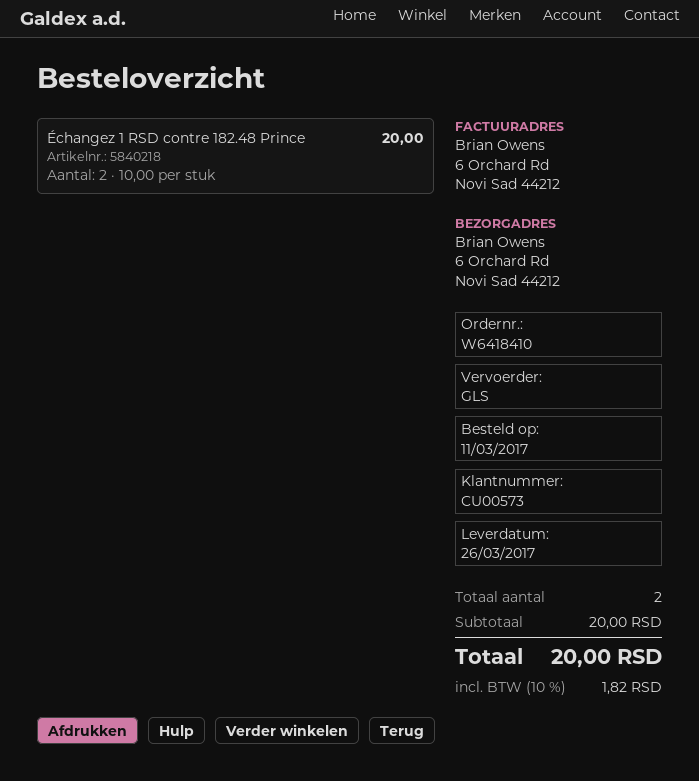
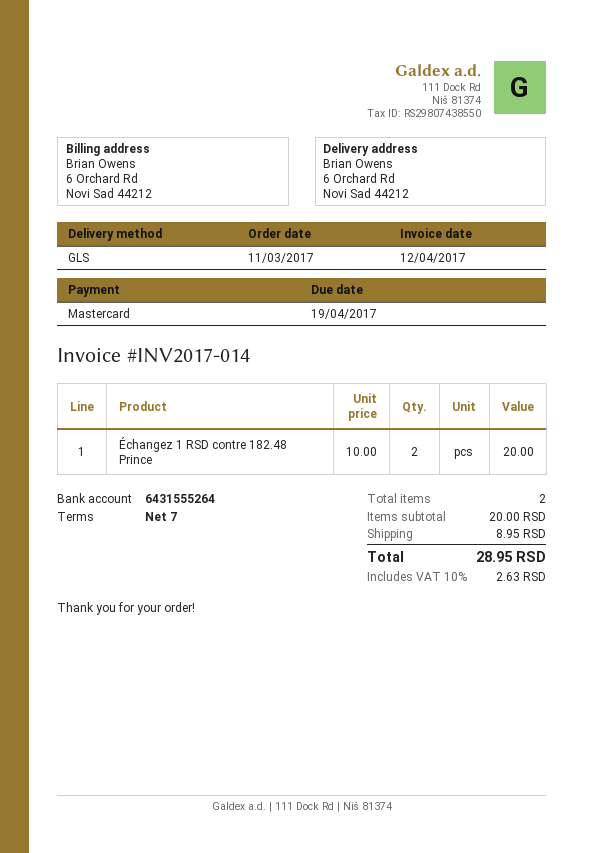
shipping: none -> 8.95
tax: 10% = 1.82 -> 10% = 2.63
total: 20.00 -> 28.95

